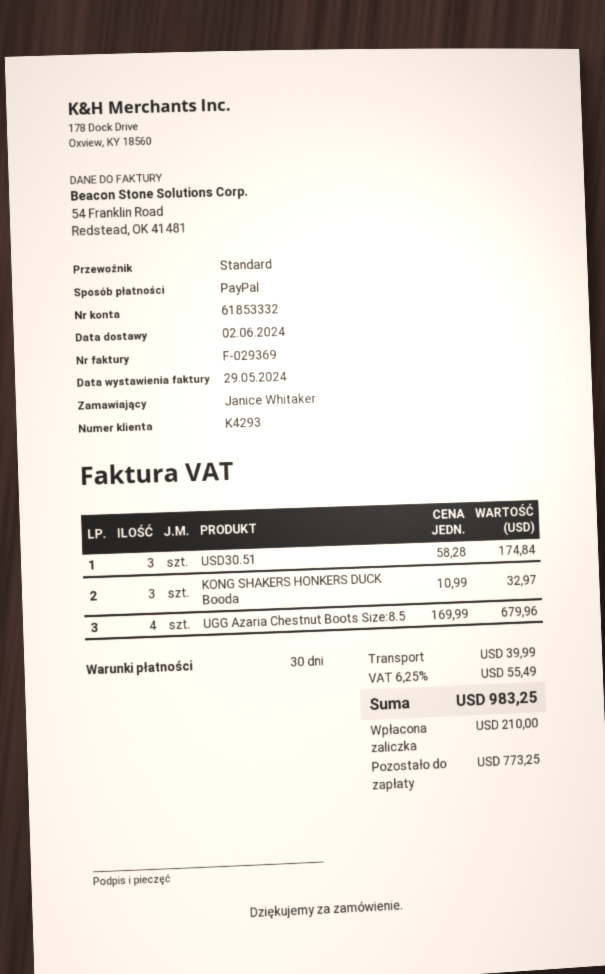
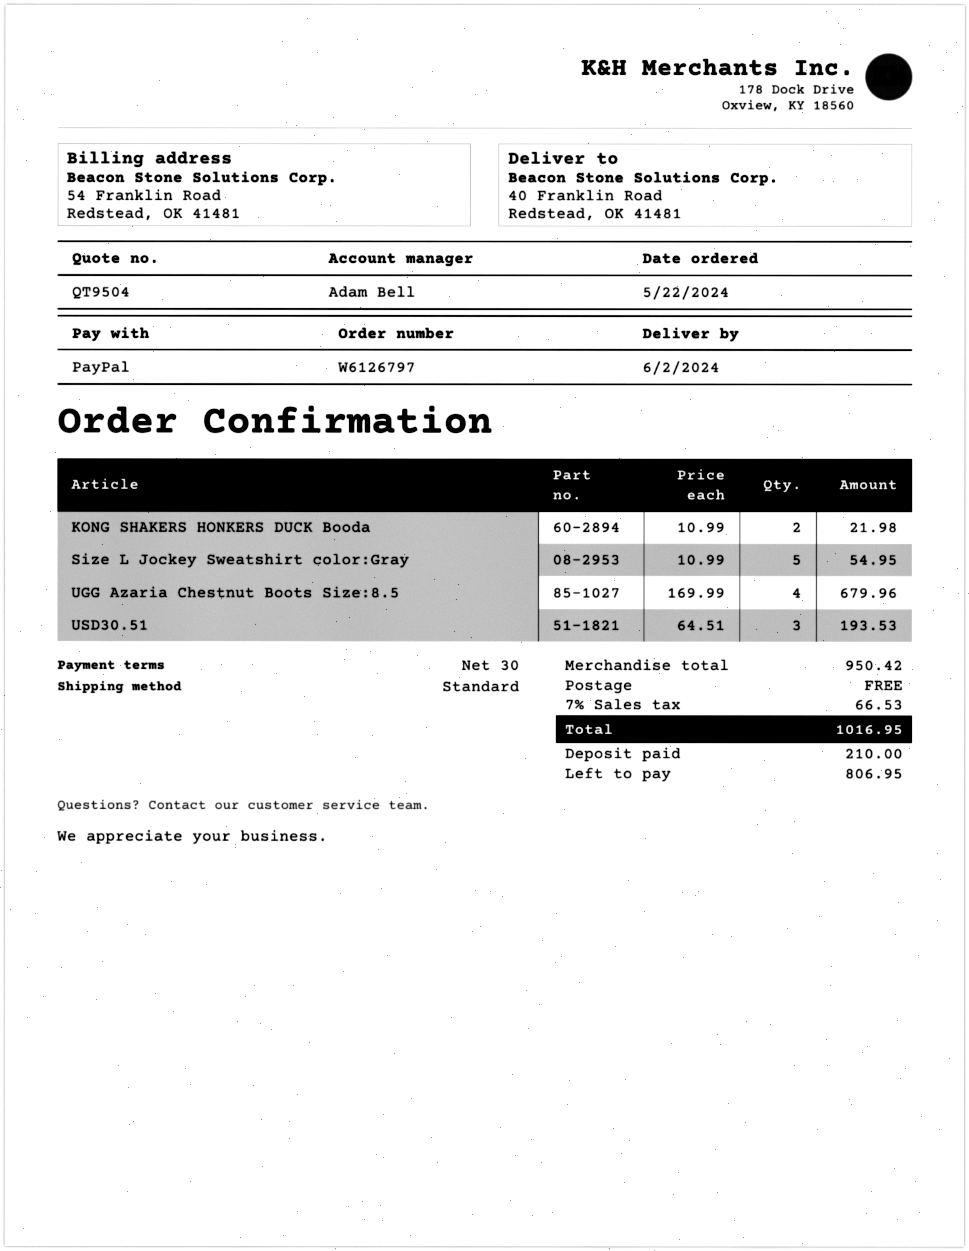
USD30.51: 3 x 58.28 = 174.84 -> 3 x 64.51 = 193.53
KONG SHAKERS HONKERS DUCK Booda: 3 x 10.99 = 32.97 -> 2 x 10.99 = 21.98
Size L Jockey Sweatshirt color:Gray: none -> 5 x 10.99 = 54.95
shipping: 39.99 -> 0.00
tax: 6.25% = 55.49 -> 7% = 66.53
total: 983.25 -> 1016.95
balance: 773.25 -> 806.95

